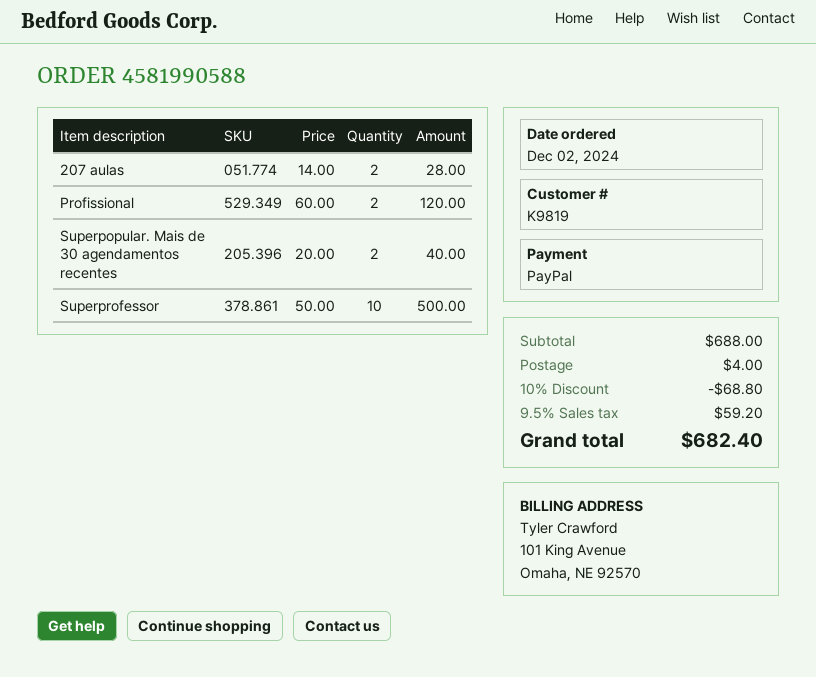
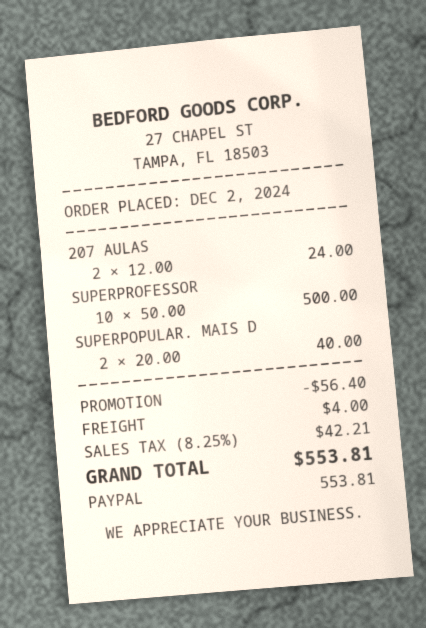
207 aulas: 2 x 14.00 = 28.00 -> 2 x 12.00 = 24.00
Profissional: 2 x 60.00 = 120.00 -> none
discount: 68.80 -> 56.40
tax: 9.5% = 59.20 -> 8.25% = 42.21
total: 682.40 -> 553.81

